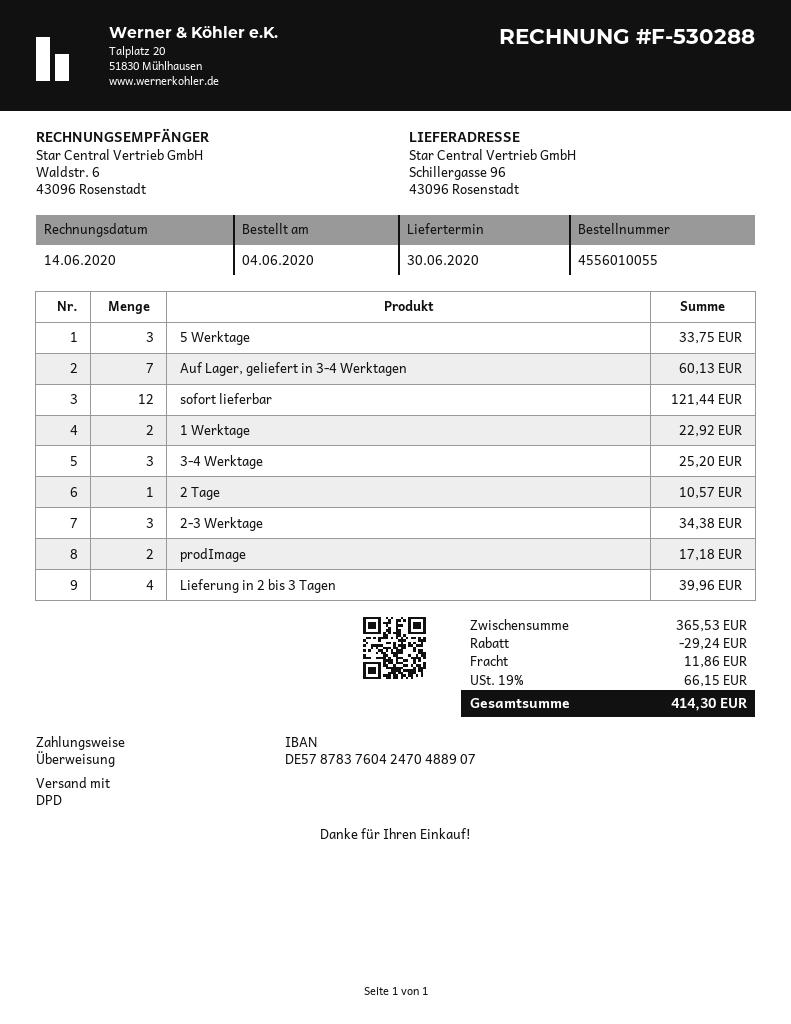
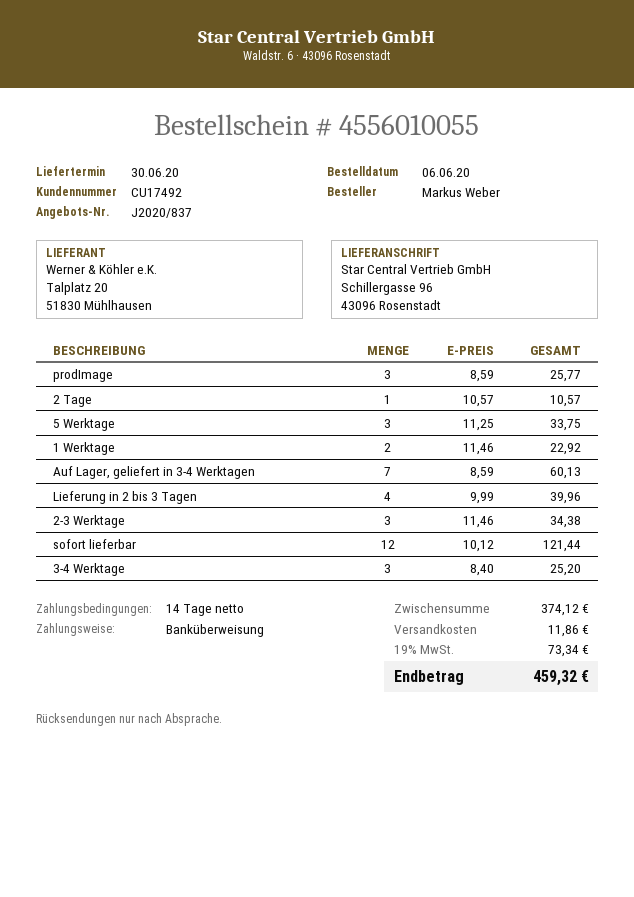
order date: 2020-06-04 -> 2020-06-06
prodImage: 2 for 17.18 -> 3 for 25.77
subtotal: 365.53 -> 374.12
discount: 29.24 -> none
tax: 19% = 66.15 -> 19% = 73.34
total: 414.30 -> 459.32

